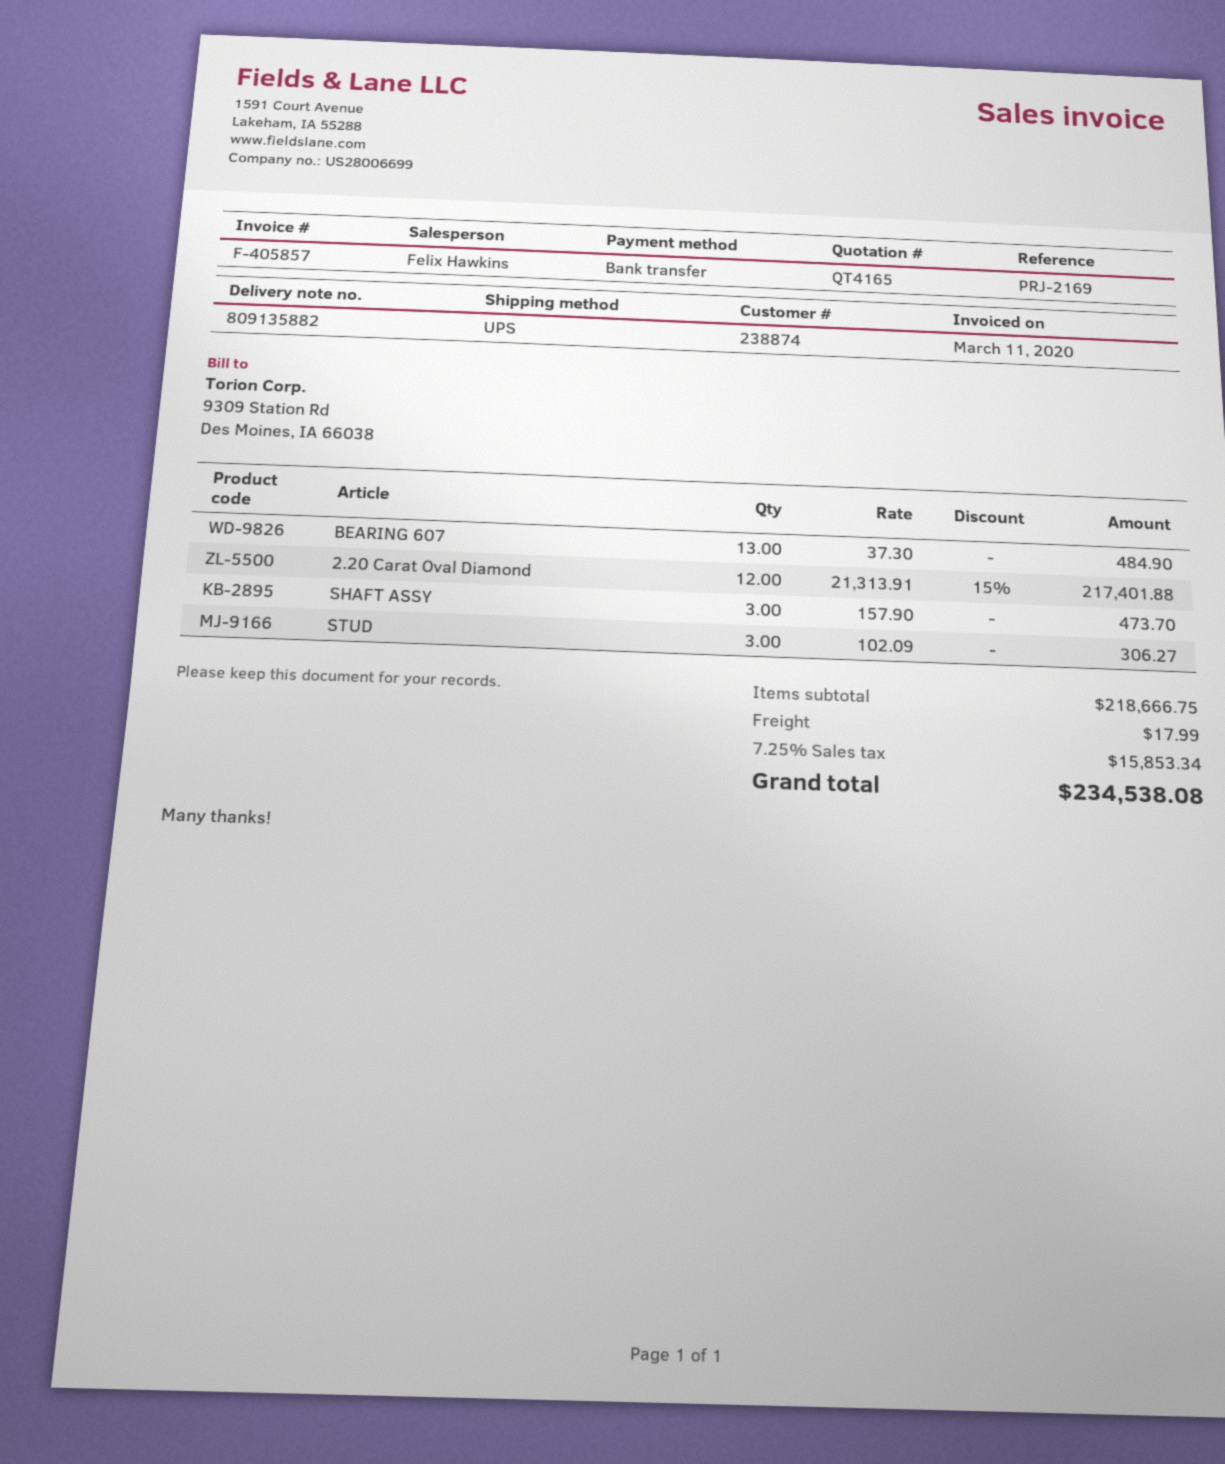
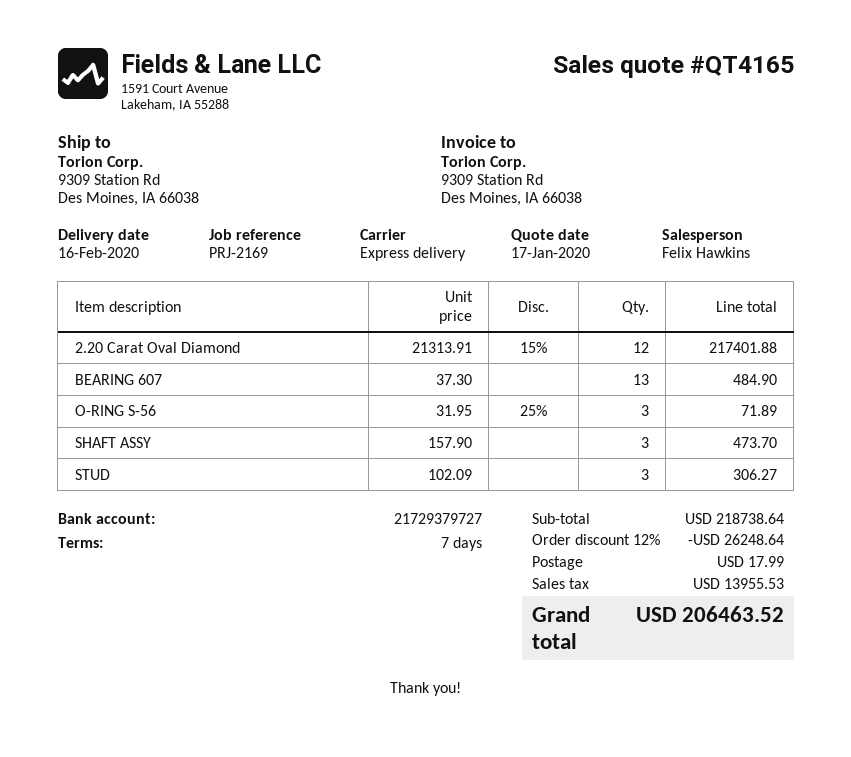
shipping method: UPS -> express
O-RING S-56: none -> 3 x 31.95 - 25% = 71.89
subtotal: 218666.75 -> 218738.64
discount: none -> 12% = 26248.64
tax: 15853.34 -> 13955.53
total: 234538.08 -> 206463.52

